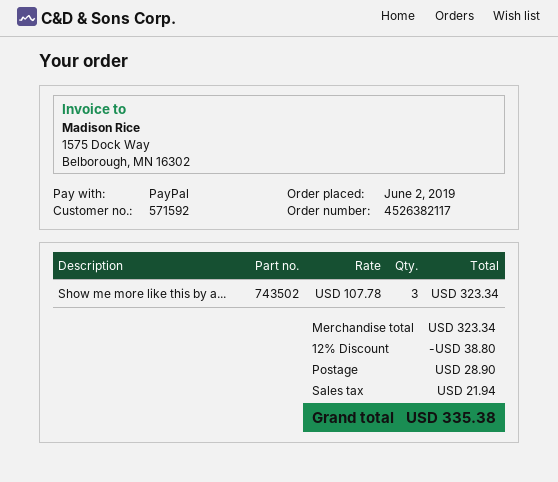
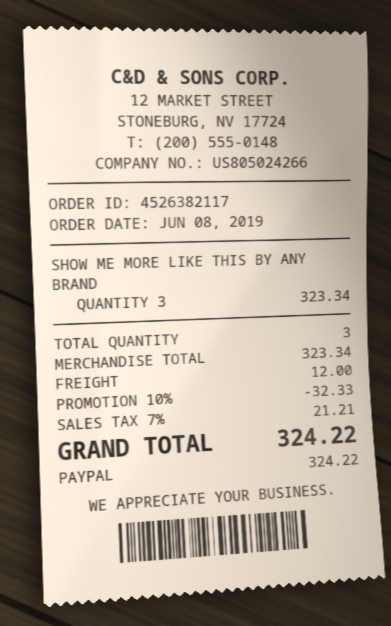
order date: 2019-06-02 -> 2019-06-08
discount: 12% = 38.80 -> 10% = 32.33
shipping: 28.90 -> 12.00
tax: 21.94 -> 21.21
total: 335.38 -> 324.22

